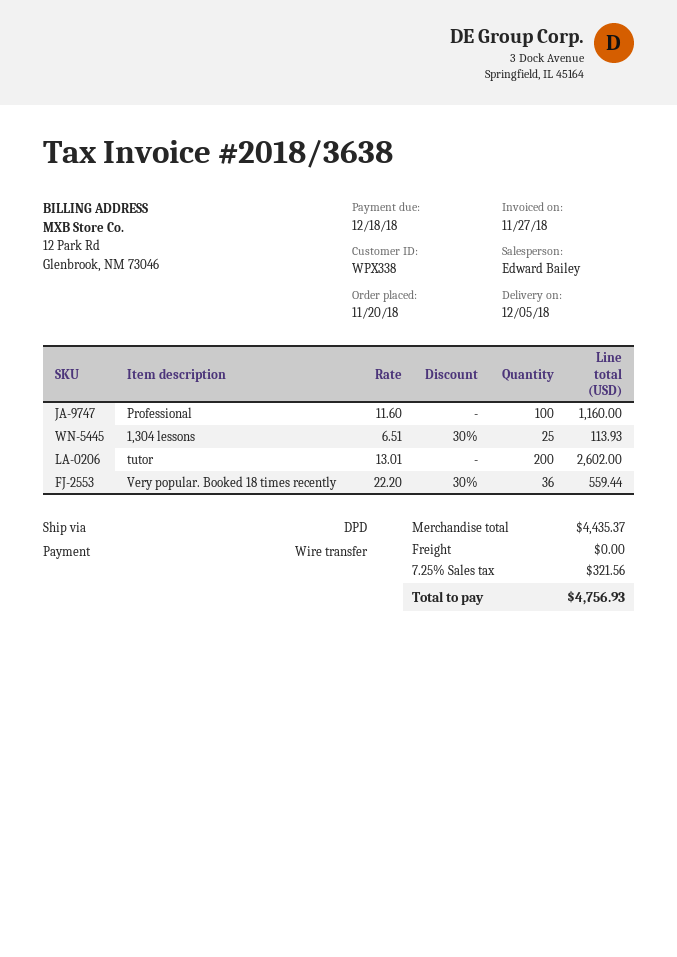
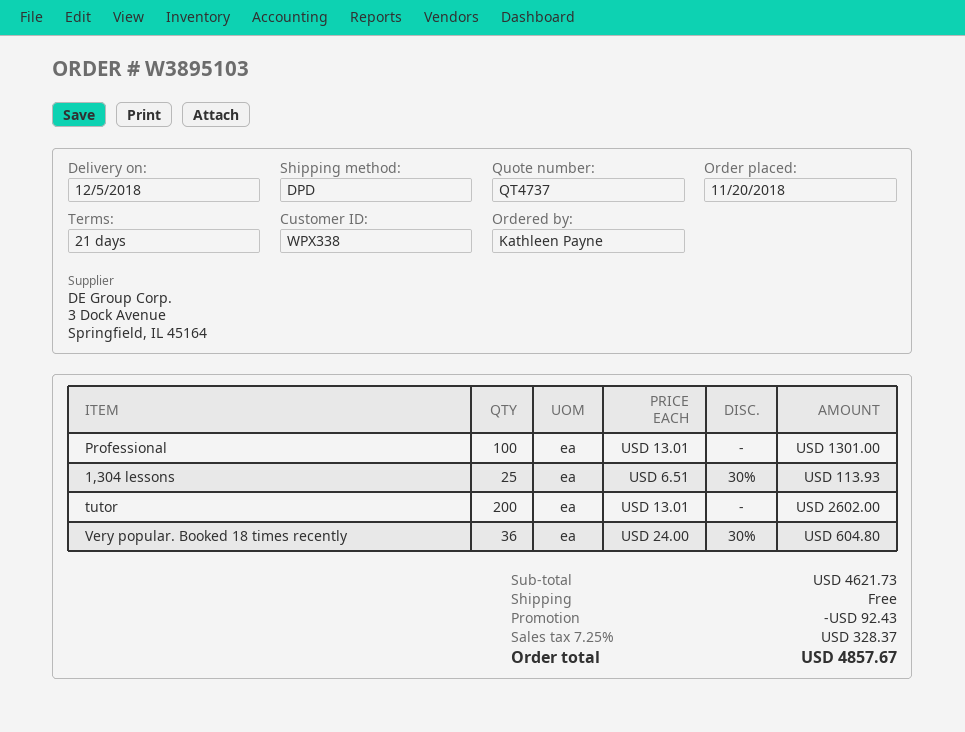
Professional: 100 x 11.60 = 1160.00 -> 100 x 13.01 = 1301.00
Very popular. Booked 18 times recently: 36 x 22.20 - 30% = 559.44 -> 36 x 24.00 - 30% = 604.80
subtotal: 4435.37 -> 4621.73
discount: none -> 92.43
tax: 7.25% = 321.56 -> 7.25% = 328.37
total: 4756.93 -> 4857.67

